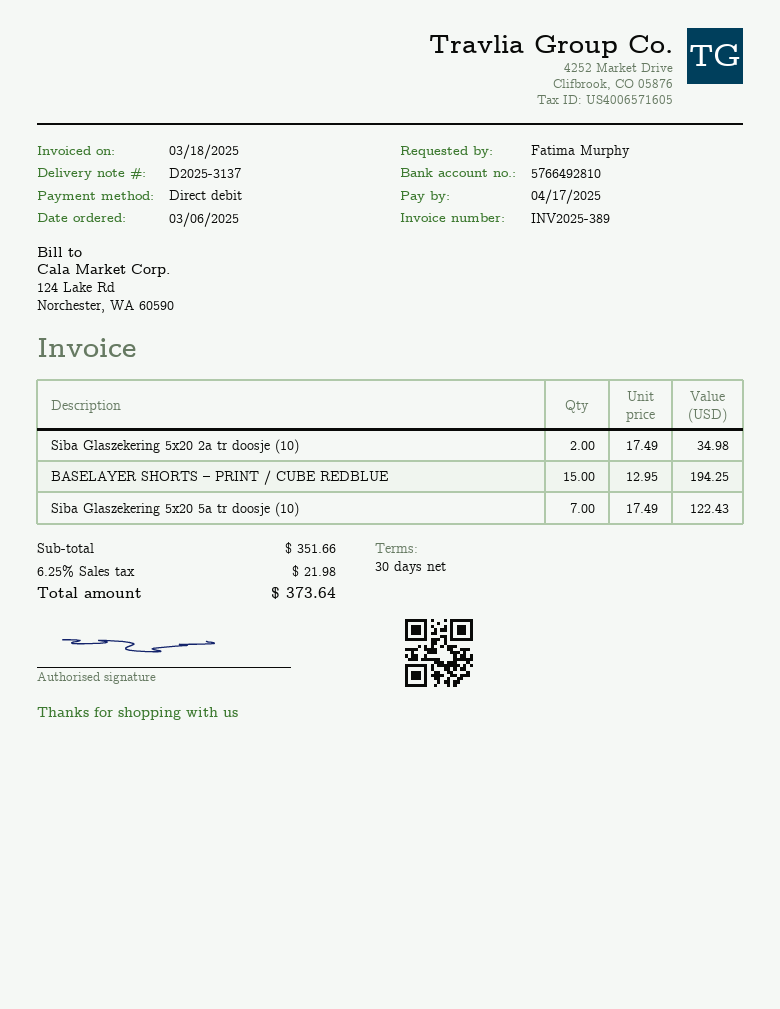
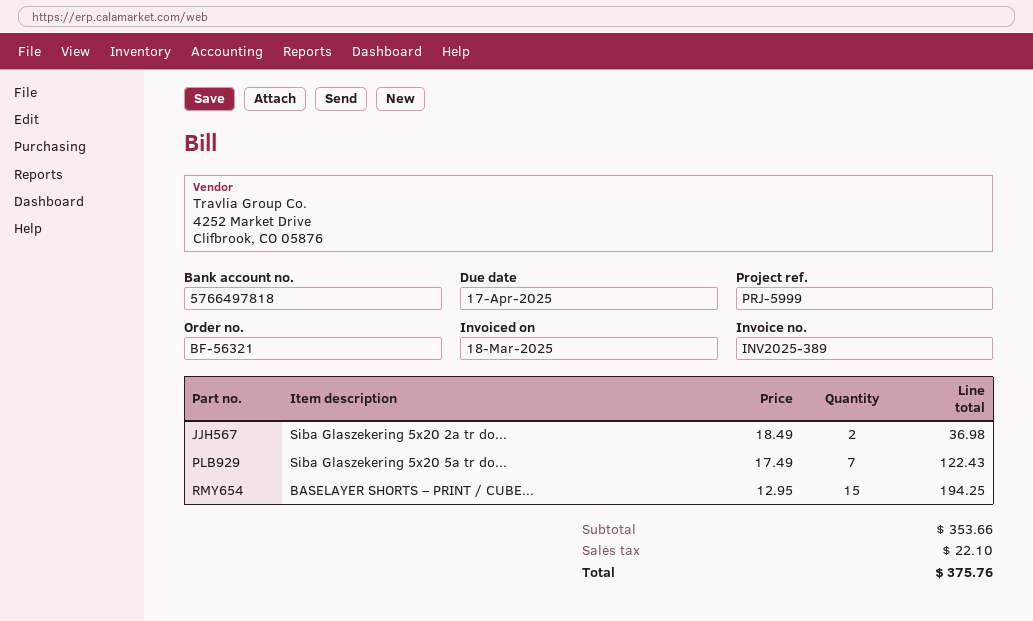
bank account: 5766492810 -> 5766497818
Siba Glaszekering 5x20 2a tr doosje (10): 2 x 17.49 = 34.98 -> 2 x 18.49 = 36.98
subtotal: 351.66 -> 353.66
tax: 21.98 -> 22.10
total: 373.64 -> 375.76

